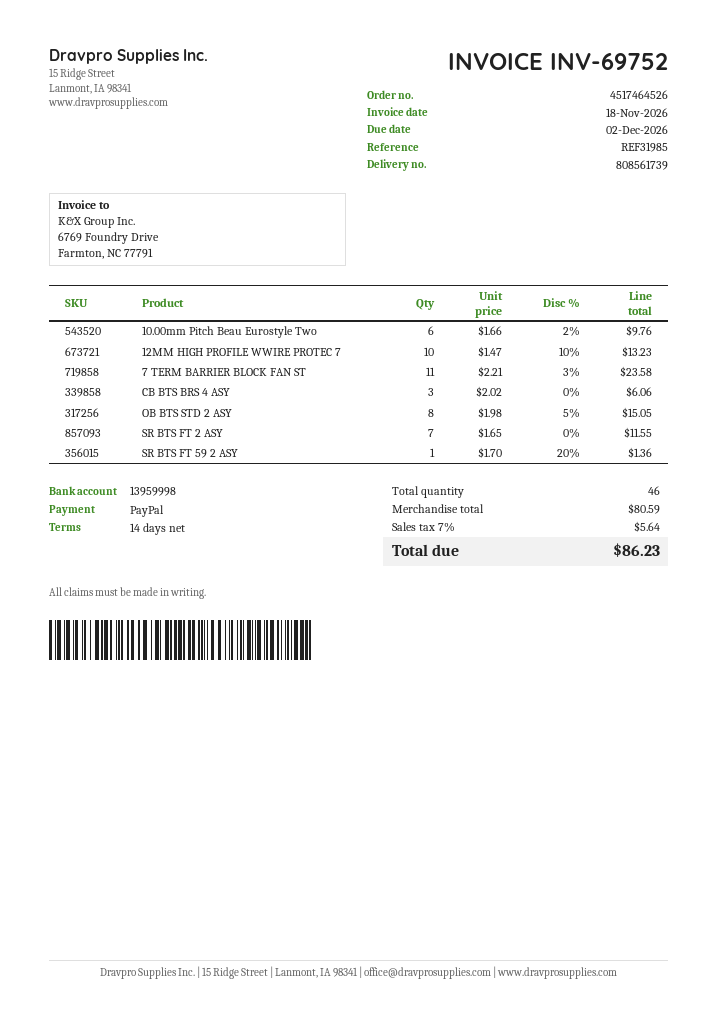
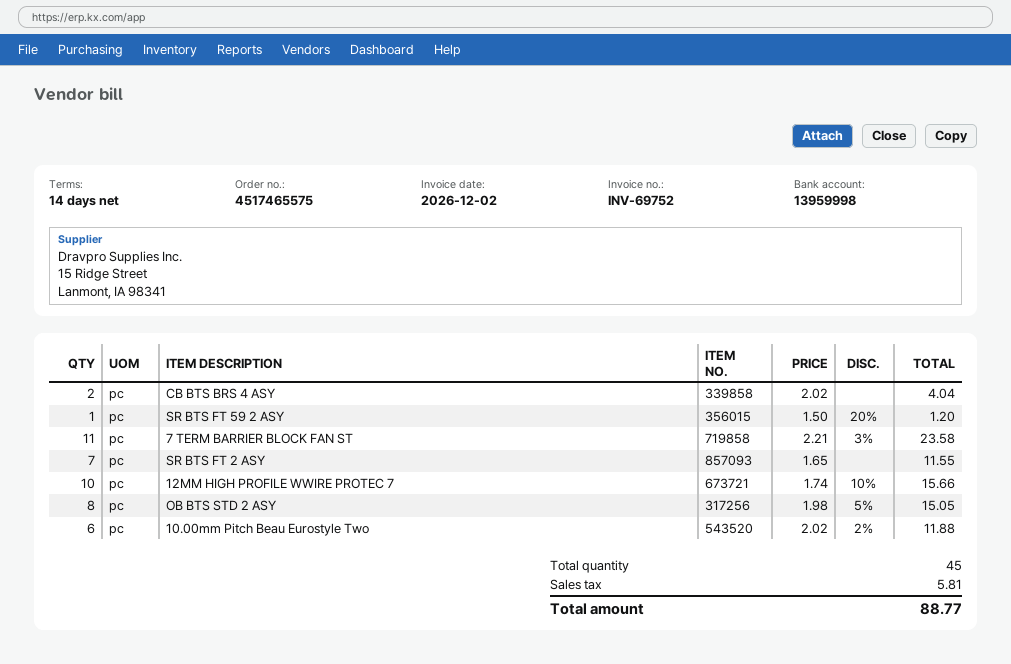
order number: 4517464526 -> 4517465575
invoice date: 2026-11-18 -> 2026-12-02
10.00mm Pitch Beau Eurostyle Two: 6 x 1.66 - 2% = 9.76 -> 6 x 2.02 - 2% = 11.88
12MM HIGH PROFILE WWIRE PROTEC 7: 10 x 1.47 - 10% = 13.23 -> 10 x 1.74 - 10% = 15.66
CB BTS BRS 4 ASY: 3 x 2.02 = 6.06 -> 2 x 2.02 = 4.04
SR BTS FT 59 2 ASY: 1 x 1.70 - 20% = 1.36 -> 1 x 1.50 - 20% = 1.20
total quantity: 46 -> 45
tax: 5.64 -> 5.81
total: 86.23 -> 88.77

